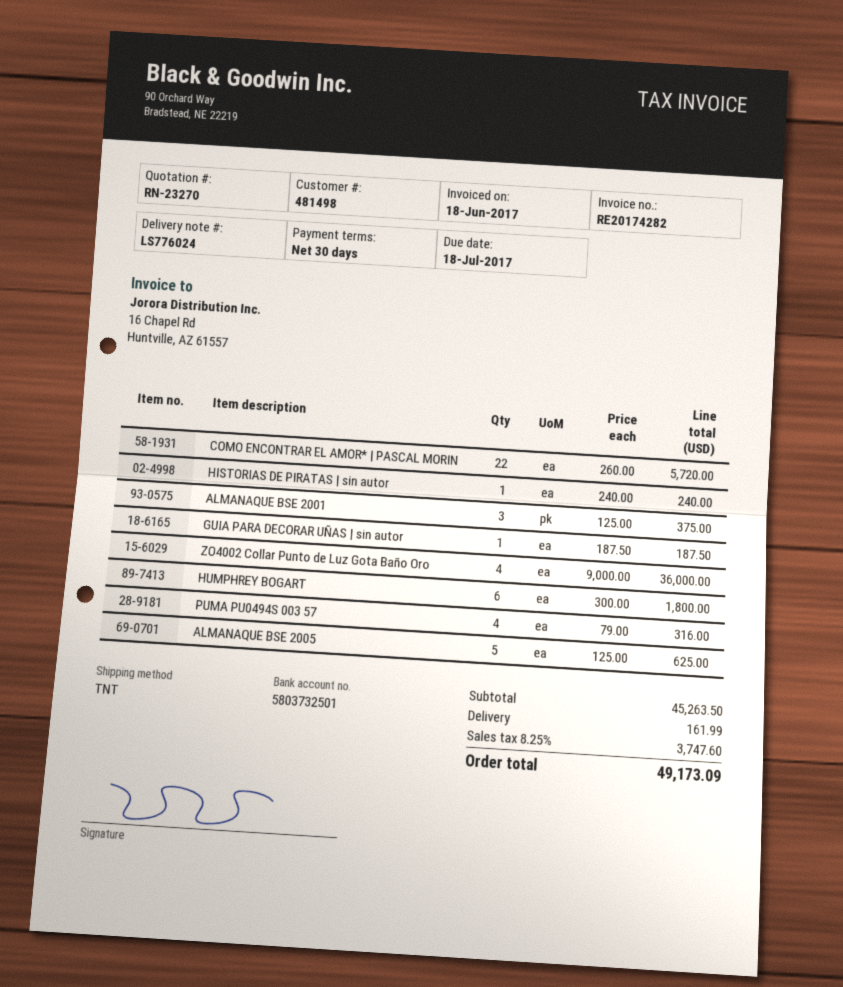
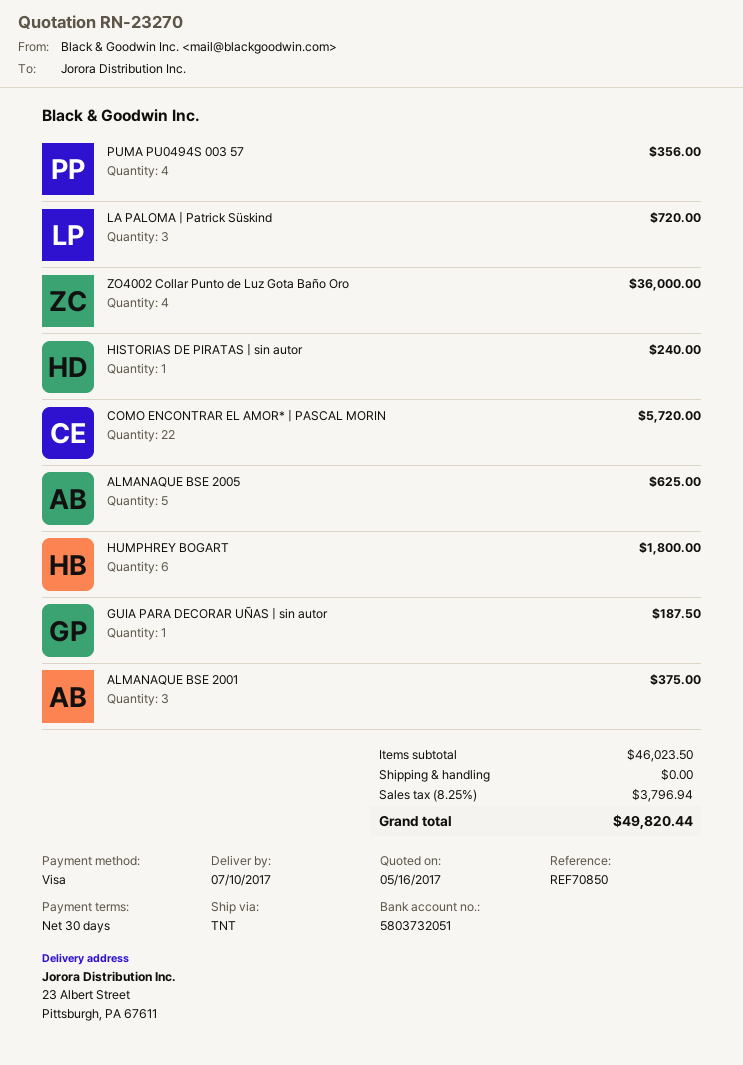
bank account: 5803732501 -> 5803732051
PUMA PU0494S 003 57: 4 for 316.00 -> 4 for 356.00
LA PALOMA | Patrick Süskind: none -> 3 for 720.00
subtotal: 45263.50 -> 46023.50
shipping: 161.99 -> 0.00
tax: 8.25% = 3747.60 -> 8.25% = 3796.94
total: 49173.09 -> 49820.44

